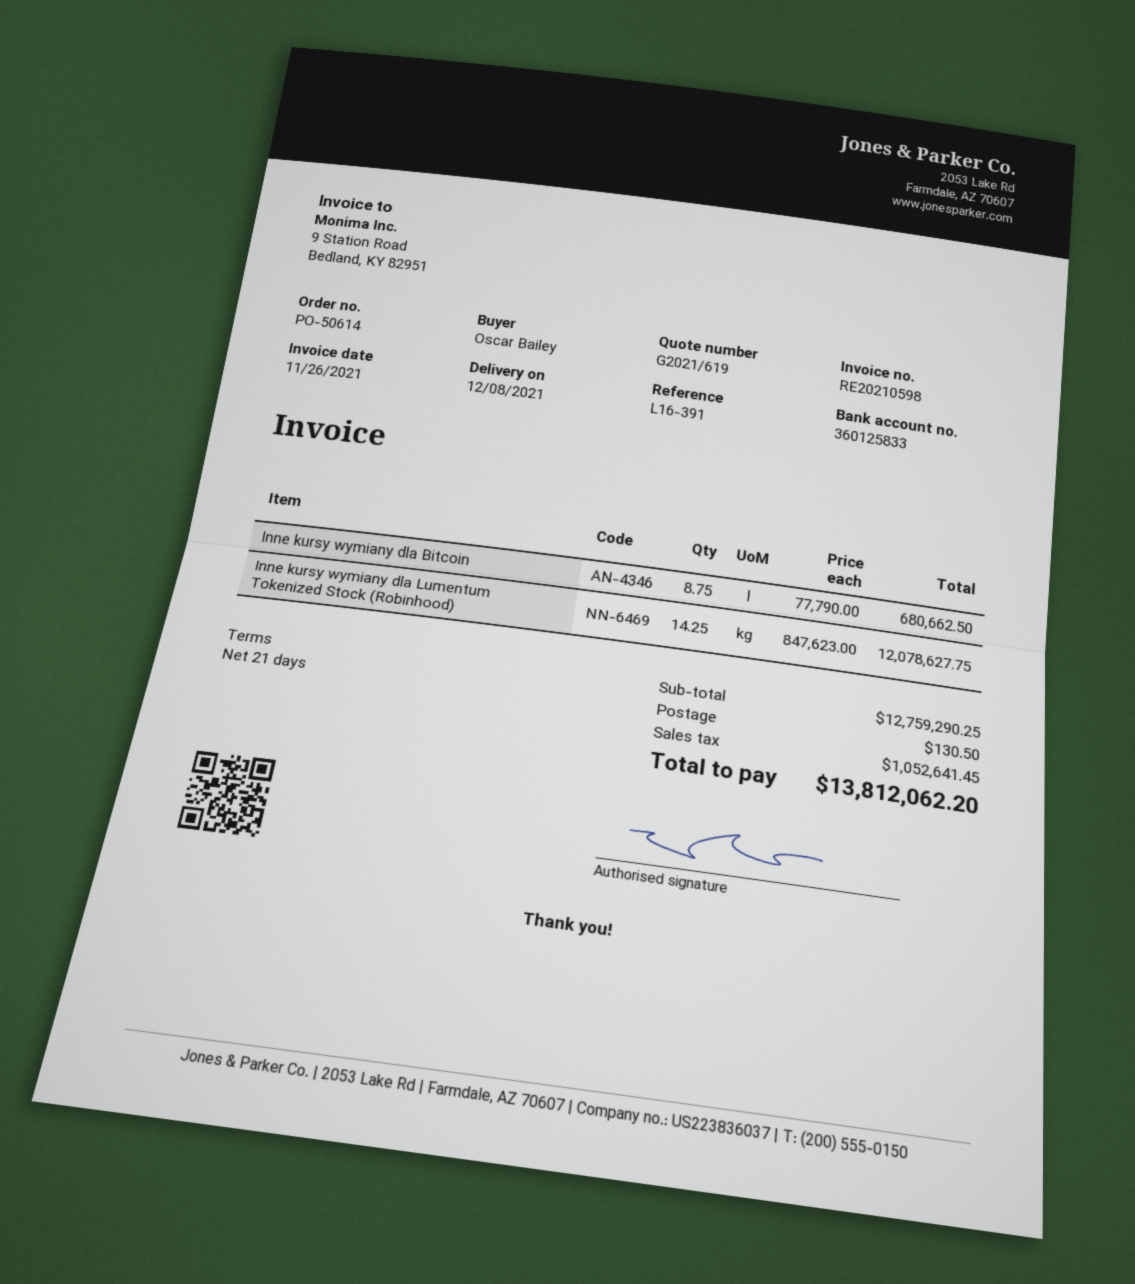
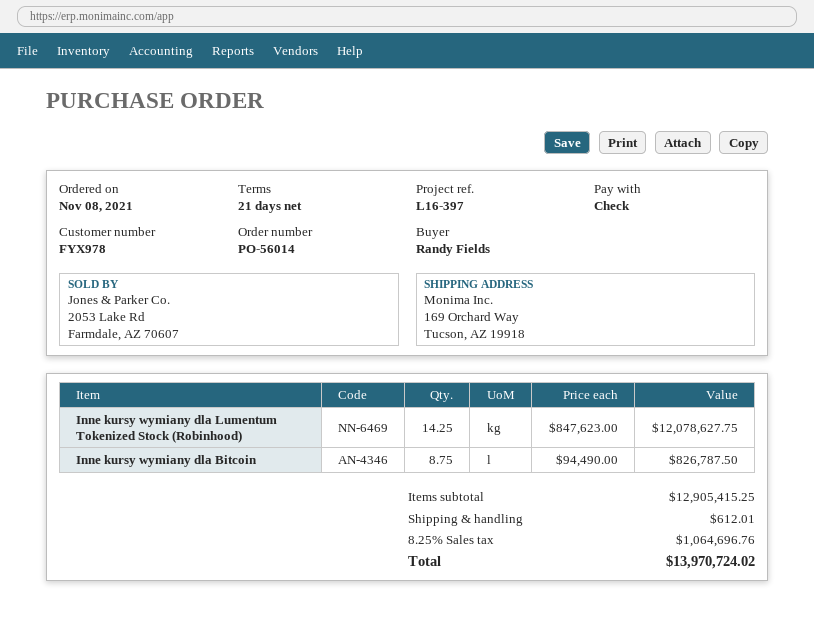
order number: PO-50614 -> PO-56014
reference: L16-391 -> L16-397
ordered by: Oscar Bailey -> Randy Fields
Inne kursy wymiany dla Bitcoin: 8.75 x 77790.00 = 680662.50 -> 8.75 x 94490.00 = 826787.50
subtotal: 12759290.25 -> 12905415.25
shipping: 130.50 -> 612.01
tax: 1052641.45 -> 1064696.76
total: 13812062.20 -> 13970724.02

